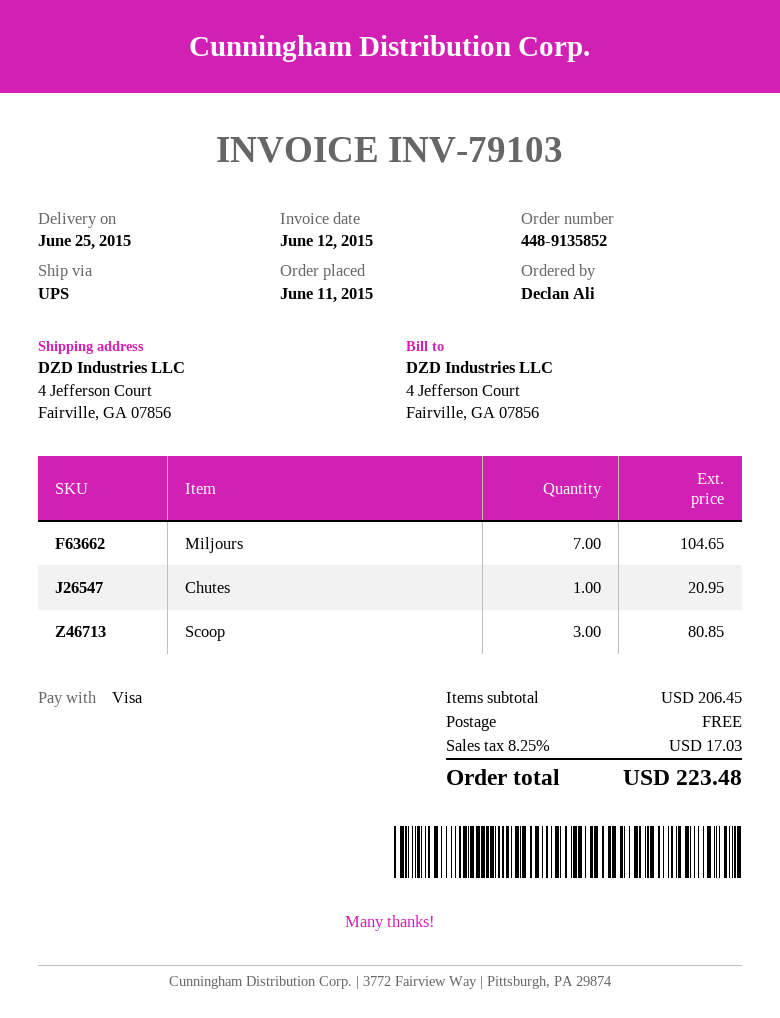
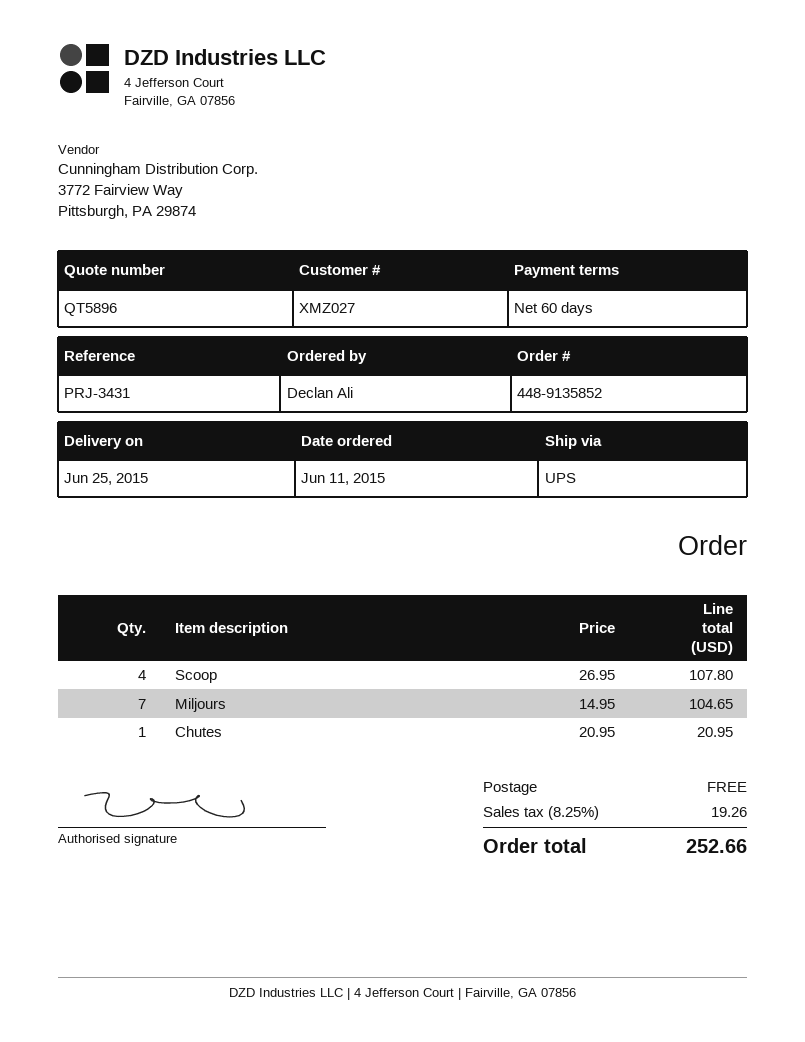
Scoop: 3 for 80.85 -> 4 for 107.80
tax: 8.25% = 17.03 -> 8.25% = 19.26
total: 223.48 -> 252.66

